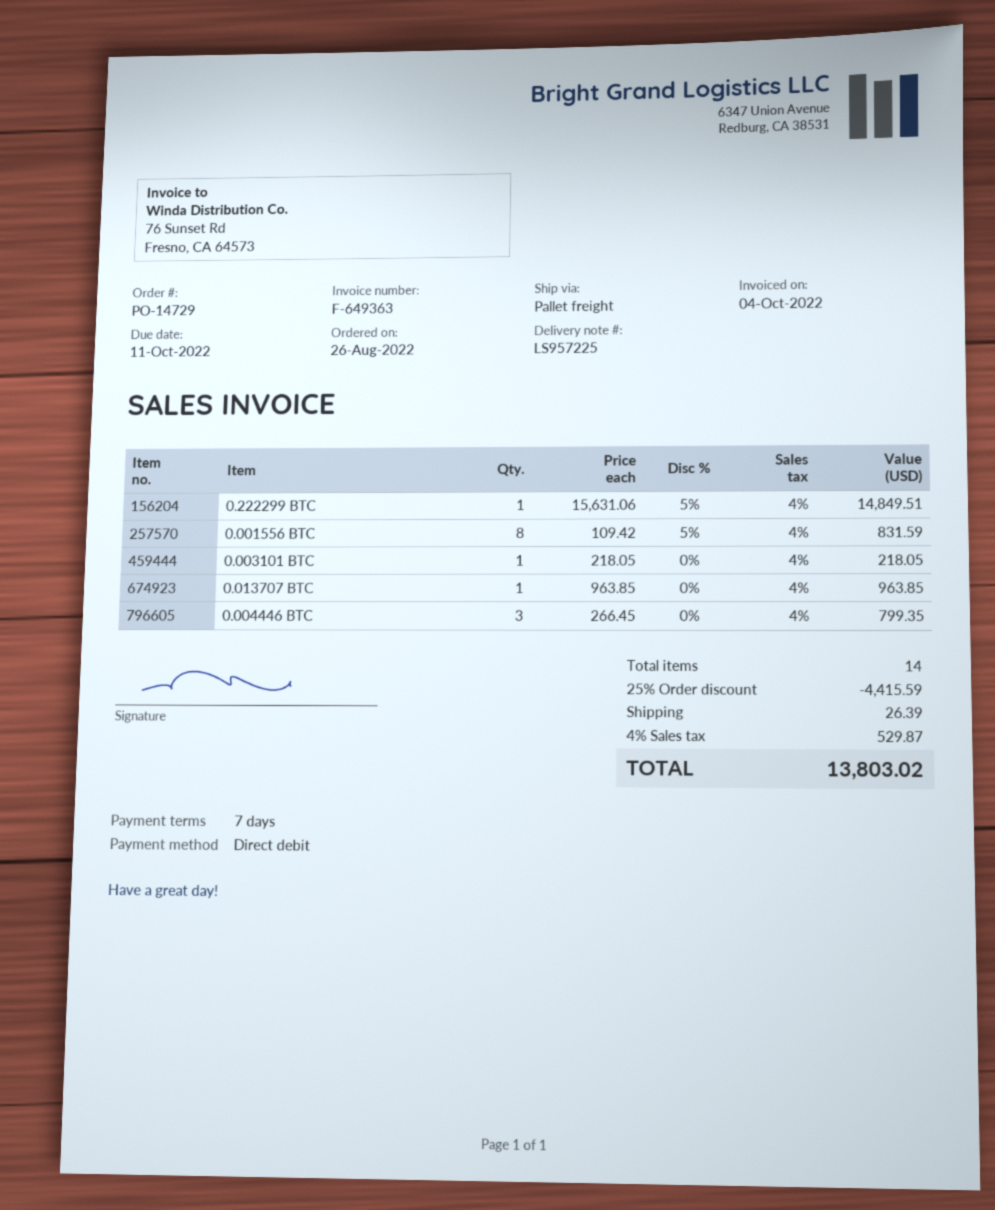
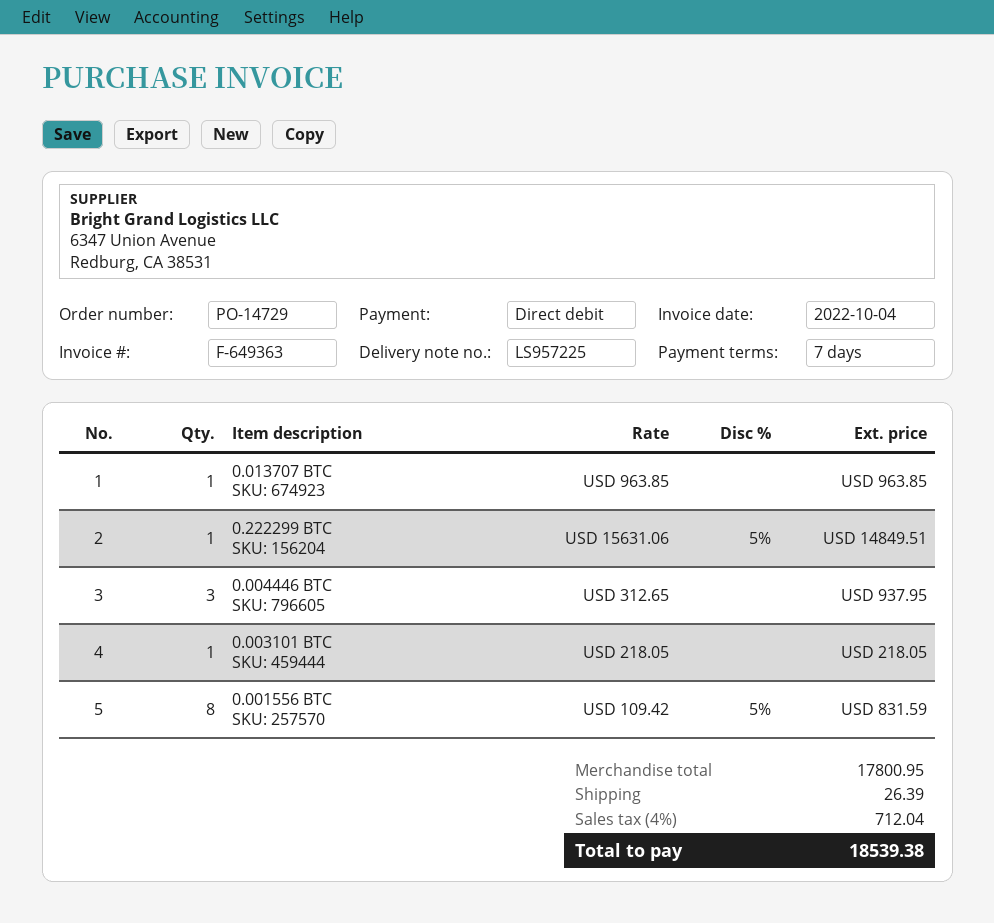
0.004446 BTC: 3 x 266.45 = 799.35 -> 3 x 312.65 = 937.95
discount: 25% = 4415.59 -> none
tax: 4% = 529.87 -> 4% = 712.04
total: 13803.02 -> 18539.38

